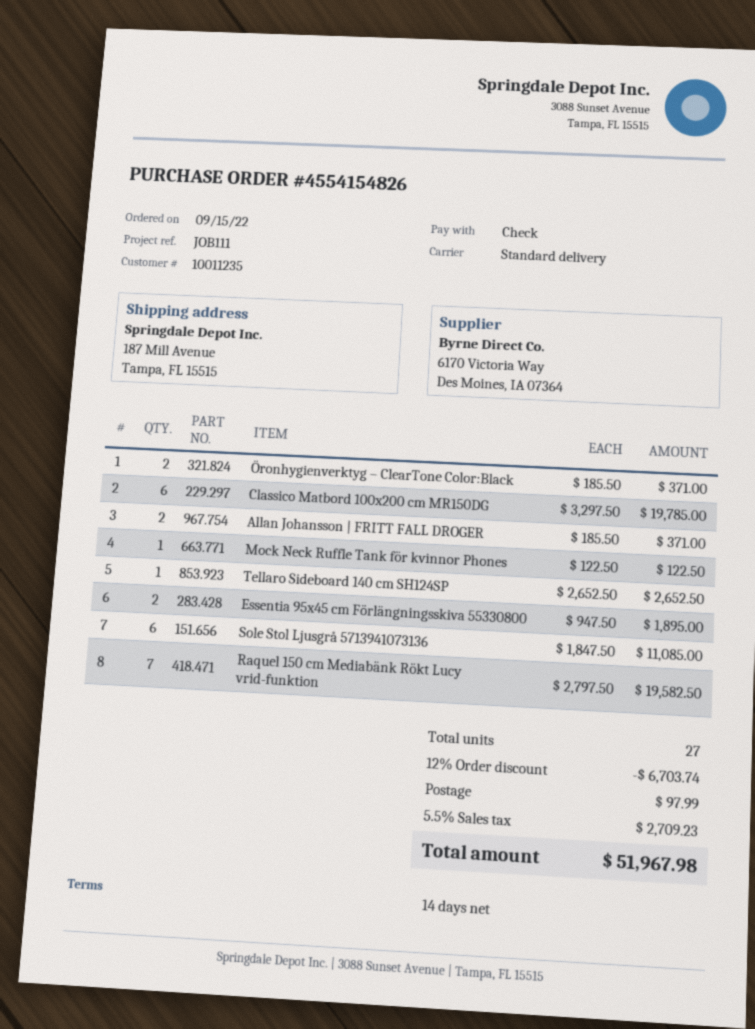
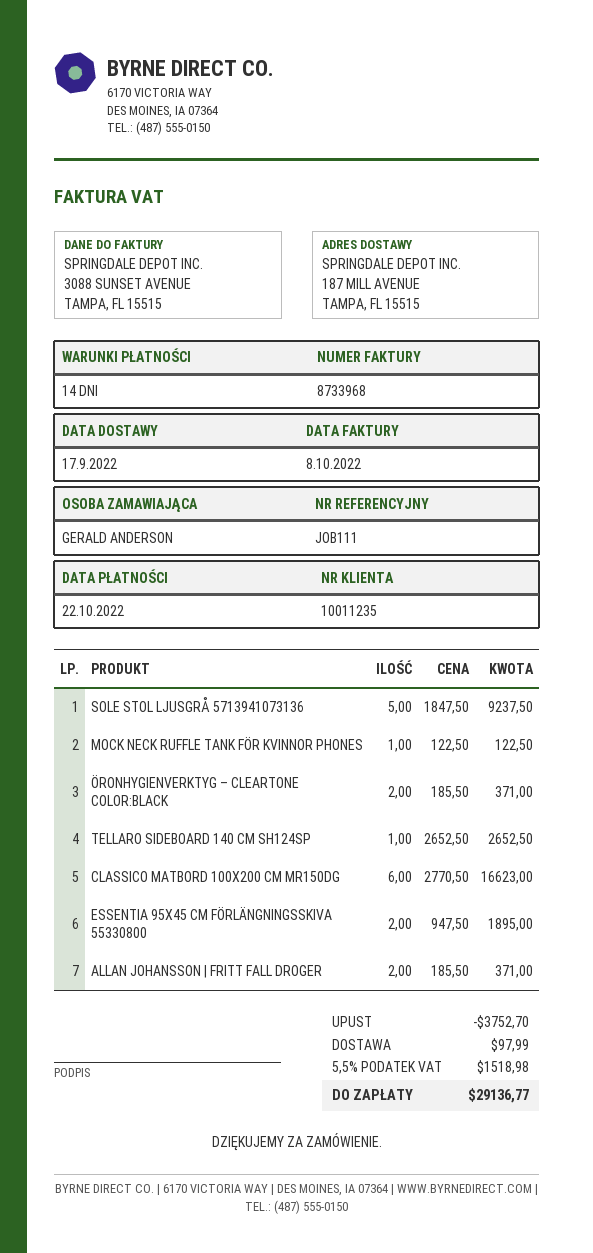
Classico Matbord 100x200 cm MR150DG: 6 x 3297.50 = 19785.00 -> 6 x 2770.50 = 16623.00
Sole Stol Ljusgrå 5713941073136: 6 x 1847.50 = 11085.00 -> 5 x 1847.50 = 9237.50
Raquel 150 cm Mediabänk Rökt Lucy vrid-funktion: 7 x 2797.50 = 19582.50 -> none
discount: 6703.74 -> 3752.70
tax: 5.5% = 2709.23 -> 5.5% = 1518.98
total: 51967.98 -> 29136.77

